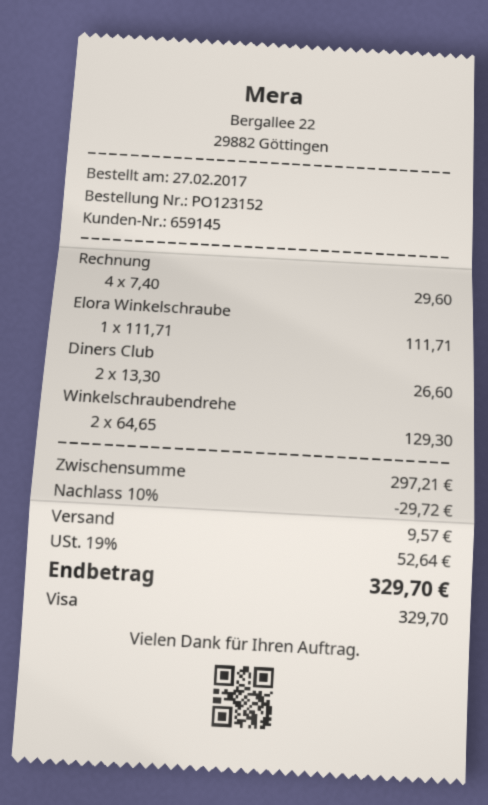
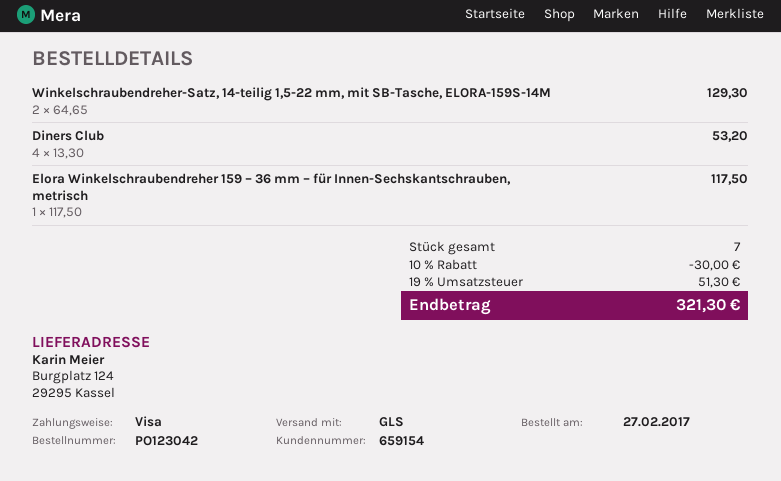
order number: PO123152 -> PO123042
customer number: 659145 -> 659154
Rechnung: 4 x 7.40 = 29.60 -> none
Elora Winkelschraube: 1 x 111.71 = 111.71 -> 1 x 117.50 = 117.50
Diners Club: 2 x 13.30 = 26.60 -> 4 x 13.30 = 53.20
discount: 10% = 29.72 -> 10% = 30.00
shipping: 9.57 -> none
tax: 19% = 52.64 -> 19% = 51.30
total: 329.70 -> 321.30

